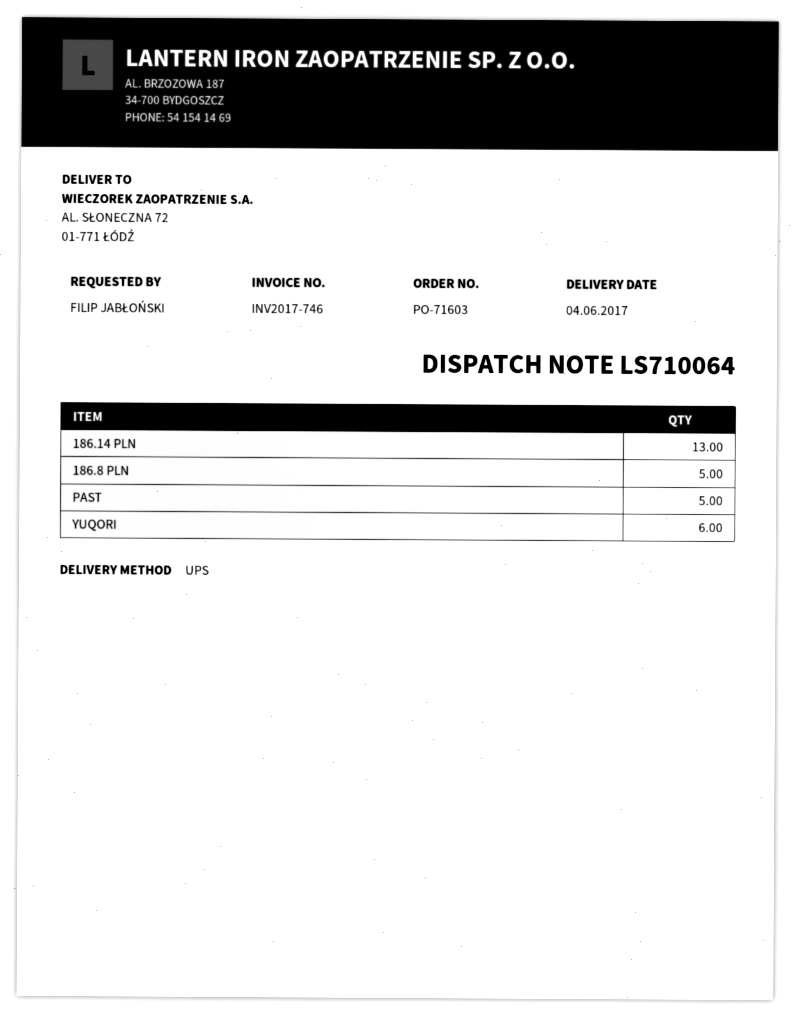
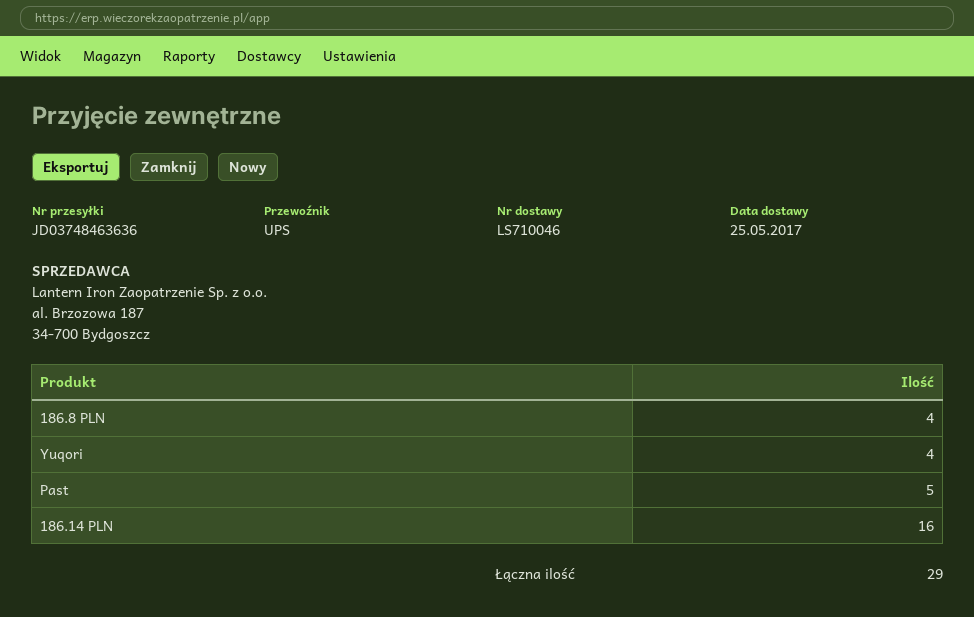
delivery note number: LS710064 -> LS710046
delivery date: 2017-06-04 -> 2017-05-25
186.14 PLN: 13 -> 16
186.8 PLN: 5 -> 4
YUQORI: 6 -> 4

